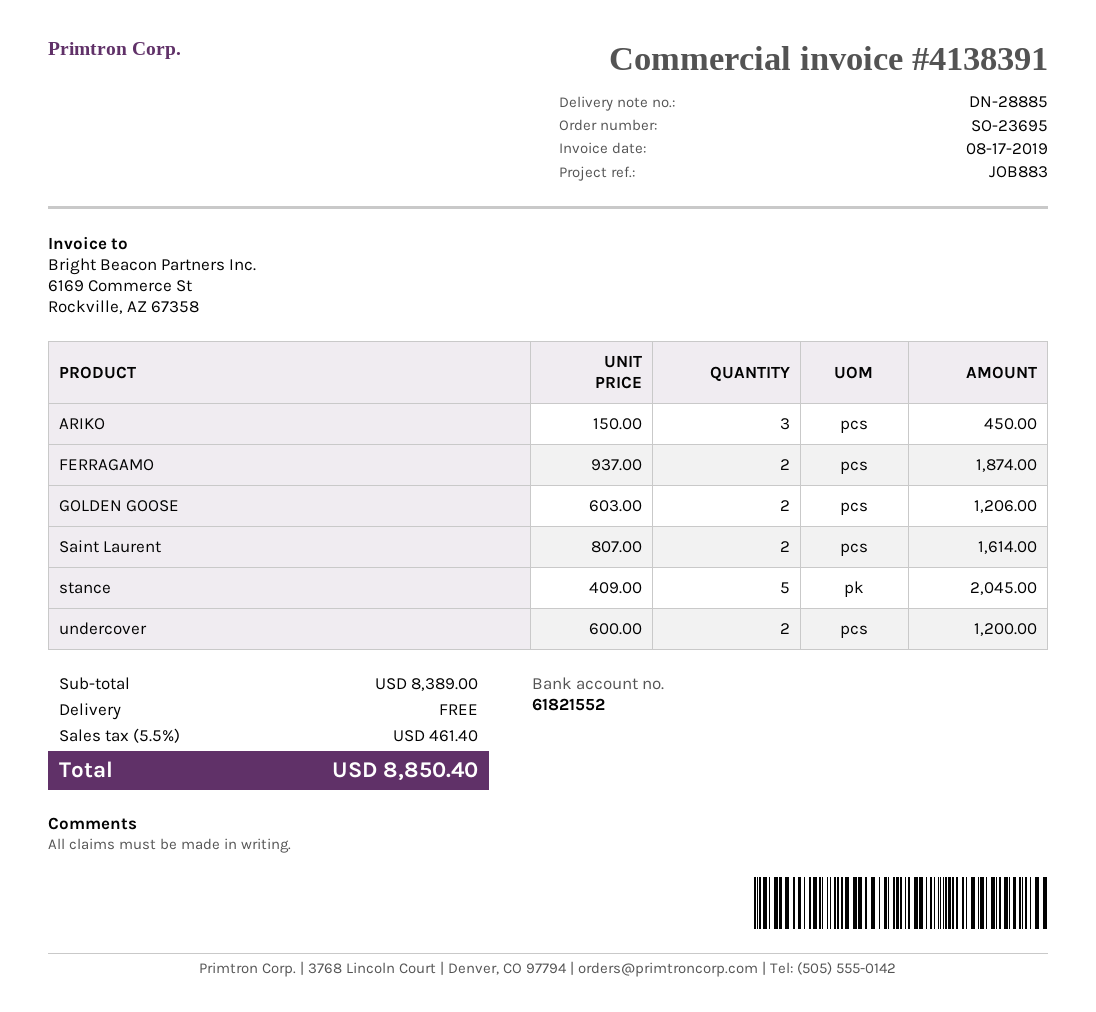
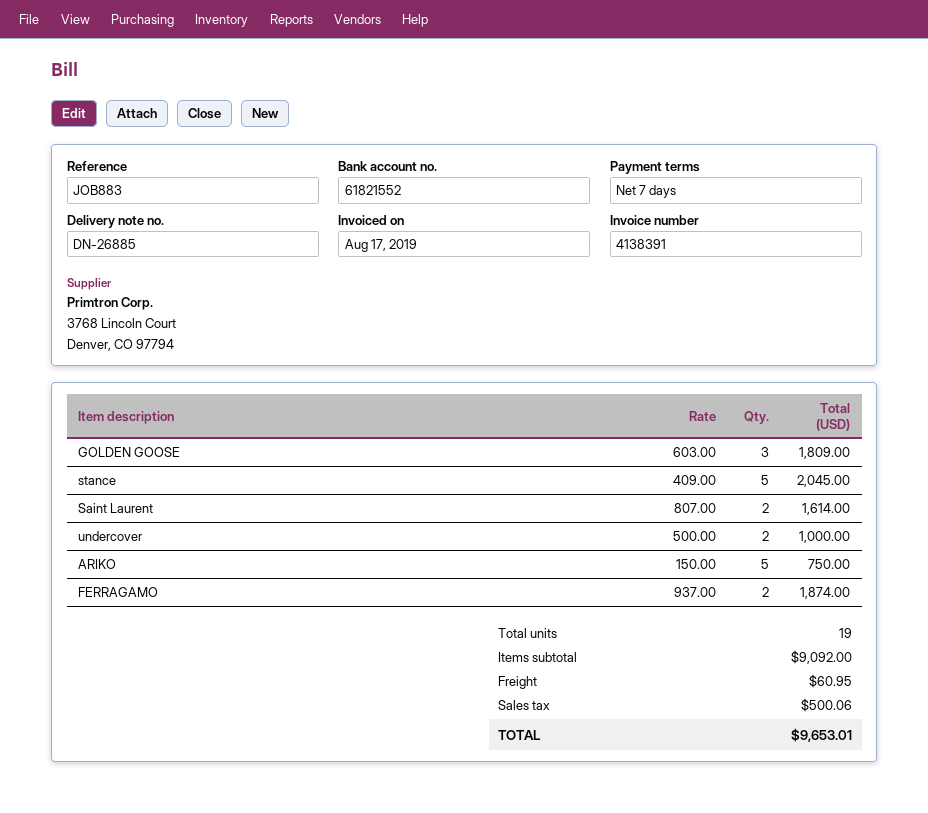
delivery note number: DN-28885 -> DN-26885
ARIKO: 3 x 150.00 = 450.00 -> 5 x 150.00 = 750.00
GOLDEN GOOSE: 2 x 603.00 = 1206.00 -> 3 x 603.00 = 1809.00
undercover: 2 x 600.00 = 1200.00 -> 2 x 500.00 = 1000.00
subtotal: 8389.00 -> 9092.00
shipping: 0.00 -> 60.95
tax: 461.40 -> 500.06
total: 8850.40 -> 9653.01

